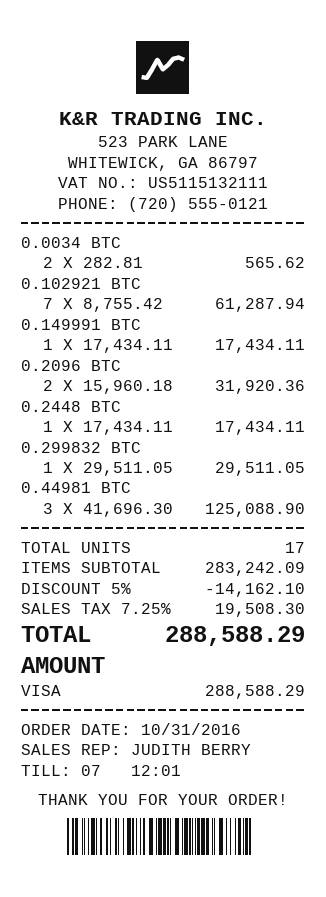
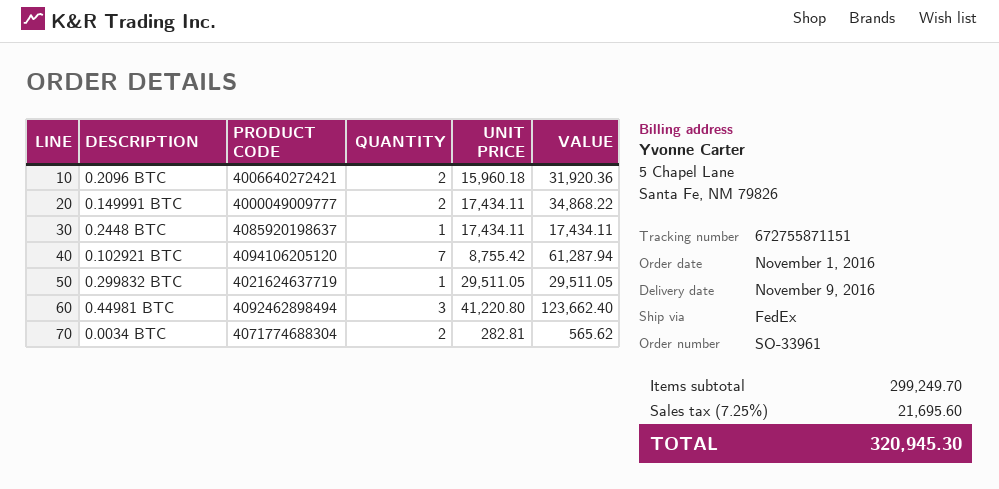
order date: 2016-10-31 -> 2016-11-01
0.149991 BTC: 1 x 17434.11 = 17434.11 -> 2 x 17434.11 = 34868.22
0.44981 BTC: 3 x 41696.30 = 125088.90 -> 3 x 41220.80 = 123662.40
subtotal: 283242.09 -> 299249.70
discount: 5% = 14162.10 -> none
tax: 7.25% = 19508.30 -> 7.25% = 21695.60
total: 288588.29 -> 320945.30

